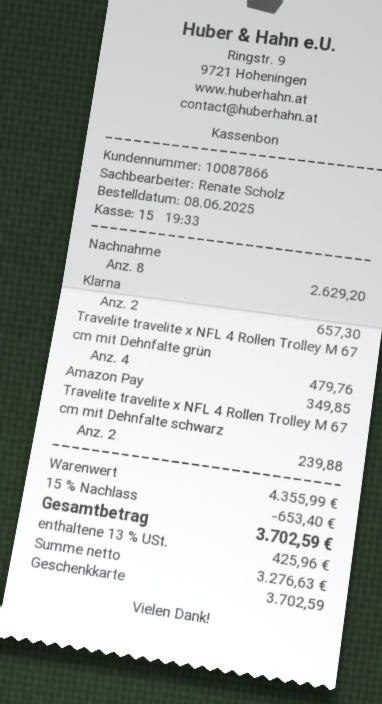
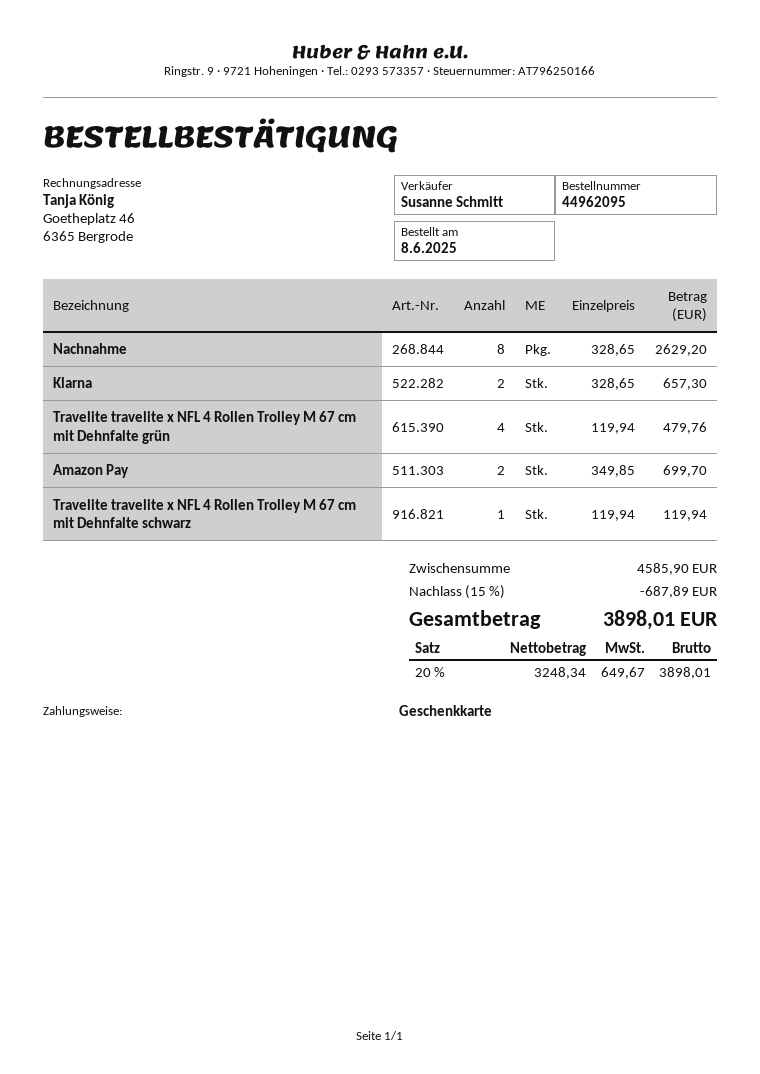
sales rep: Renate Scholz -> Susanne Schmitt
Amazon Pay: 1 for 349.85 -> 2 for 699.70
Travelite travelite x NFL 4 Rollen Trolley M 67 cm mit Dehnfalte schwarz: 2 for 239.88 -> 1 for 119.94
subtotal: 4355.99 -> 4585.90
discount: 15% = 653.40 -> 15% = 687.89
net: 3276.63 -> 3248.34
tax: 13% = 425.96 -> 20% = 649.67
total: 3702.59 -> 3898.01

